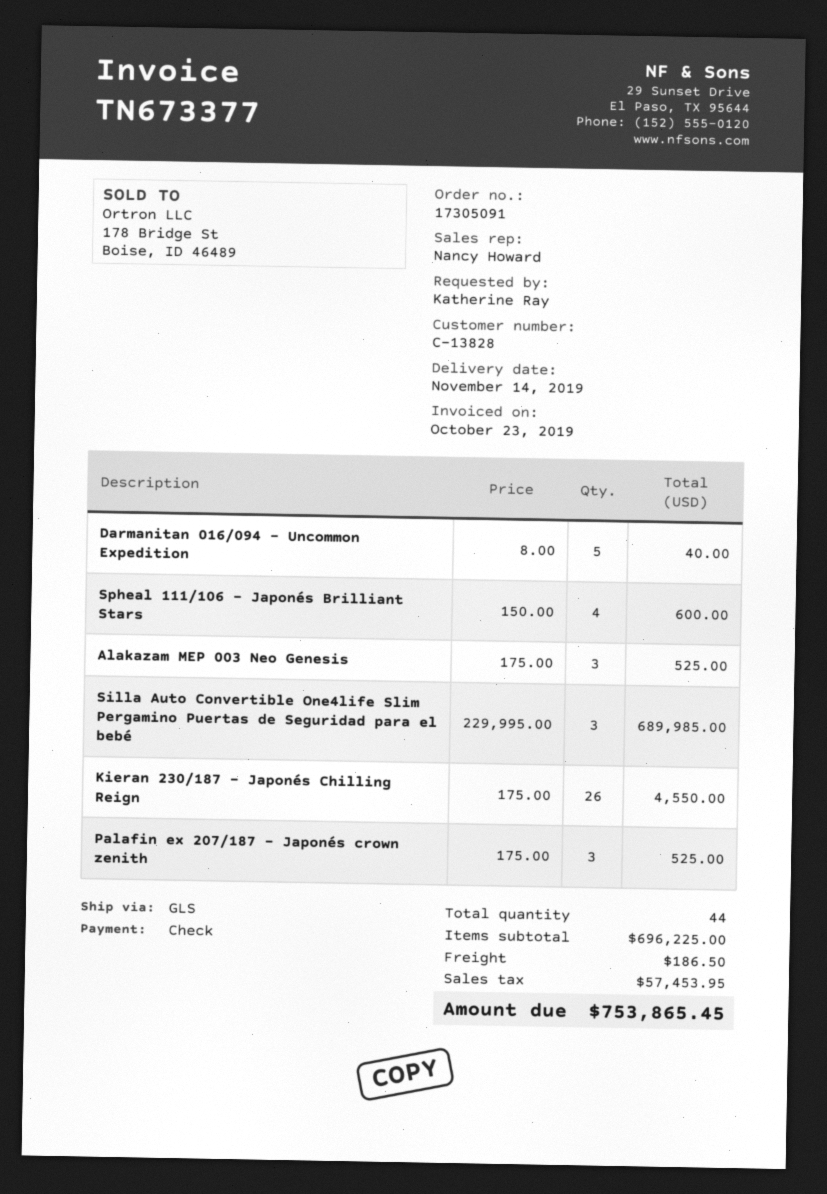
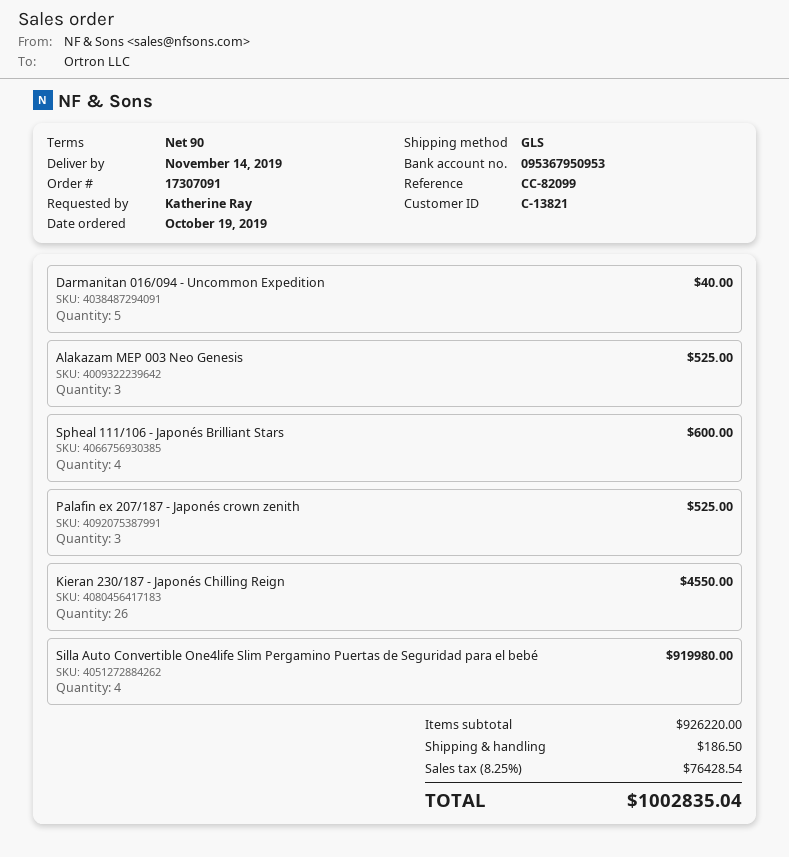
order number: 17305091 -> 17307091
customer number: C-13828 -> C-13821
Silla Auto Convertible One4life Slim Pergamino Puertas de Seguridad para el bebé: 3 for 689985.00 -> 4 for 919980.00
subtotal: 696225.00 -> 926220.00
tax: 57453.95 -> 76428.54
total: 753865.45 -> 1002835.04

